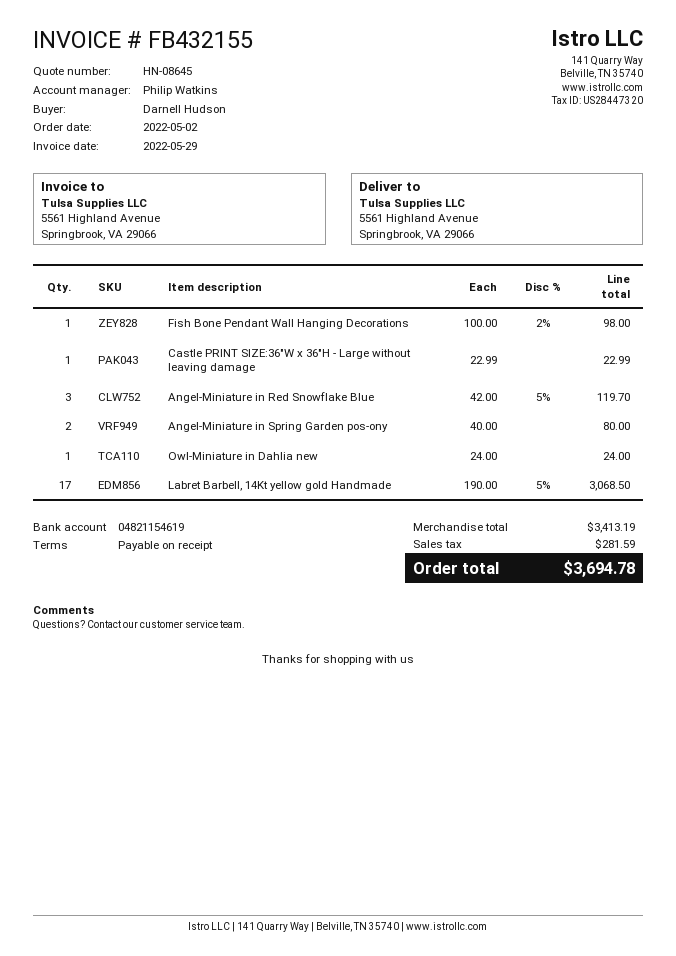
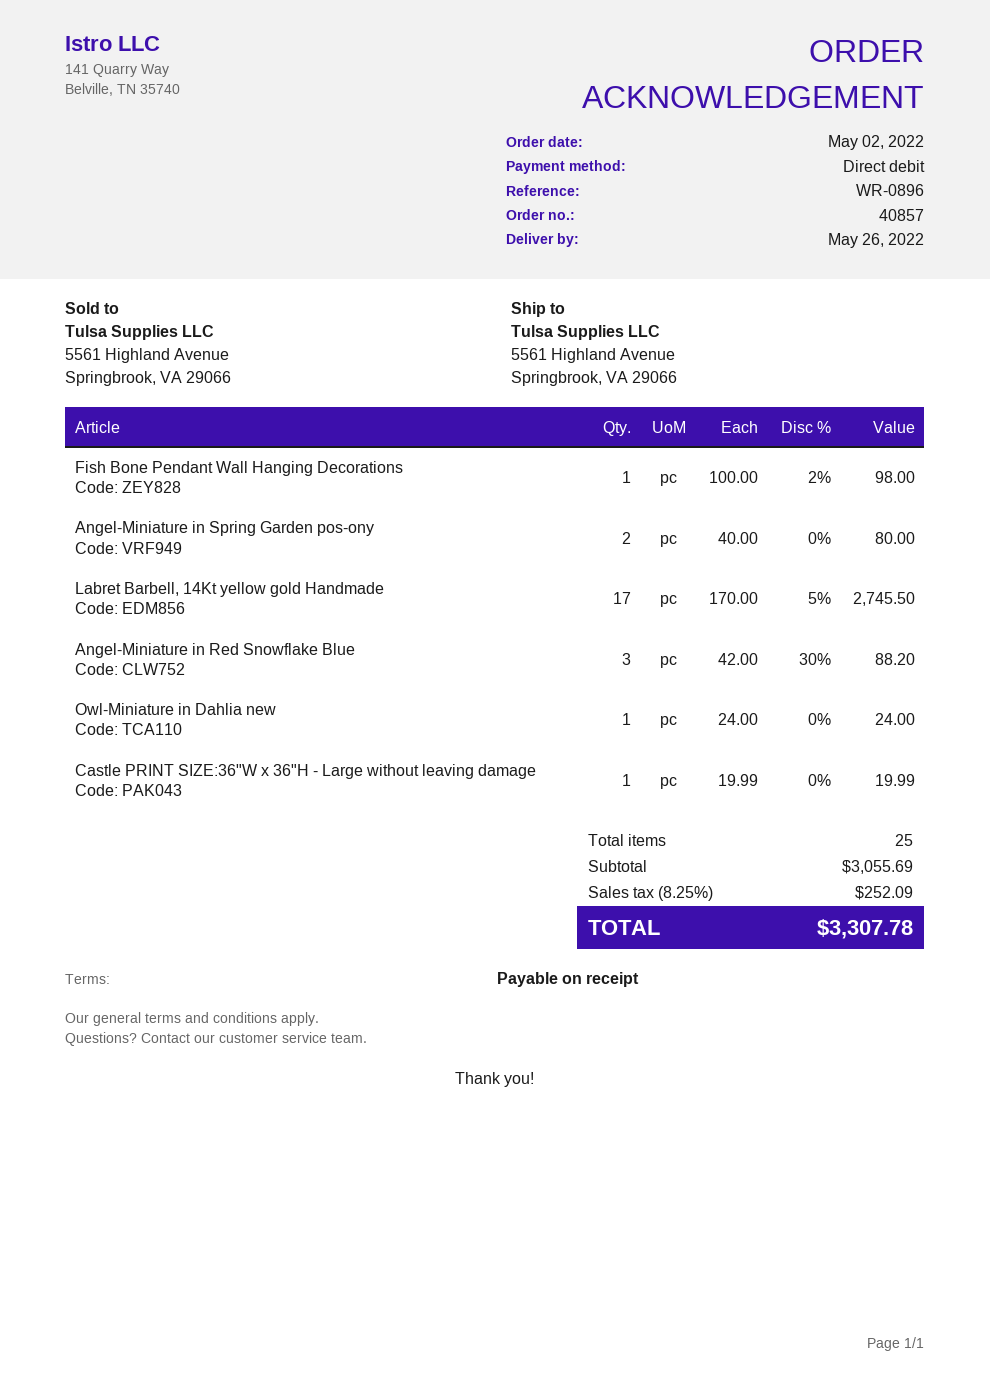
Castle PRINT SIZE:36"W x 36"H - Large without leaving damage: 1 x 22.99 = 22.99 -> 1 x 19.99 = 19.99
Angel-Miniature in Red Snowflake Blue: 3 x 42.00 - 5% = 119.70 -> 3 x 42.00 - 30% = 88.20
Labret Barbell, 14Kt yellow gold Handmade: 17 x 190.00 - 5% = 3068.50 -> 17 x 170.00 - 5% = 2745.50
subtotal: 3413.19 -> 3055.69
tax: 281.59 -> 252.09
total: 3694.78 -> 3307.78

